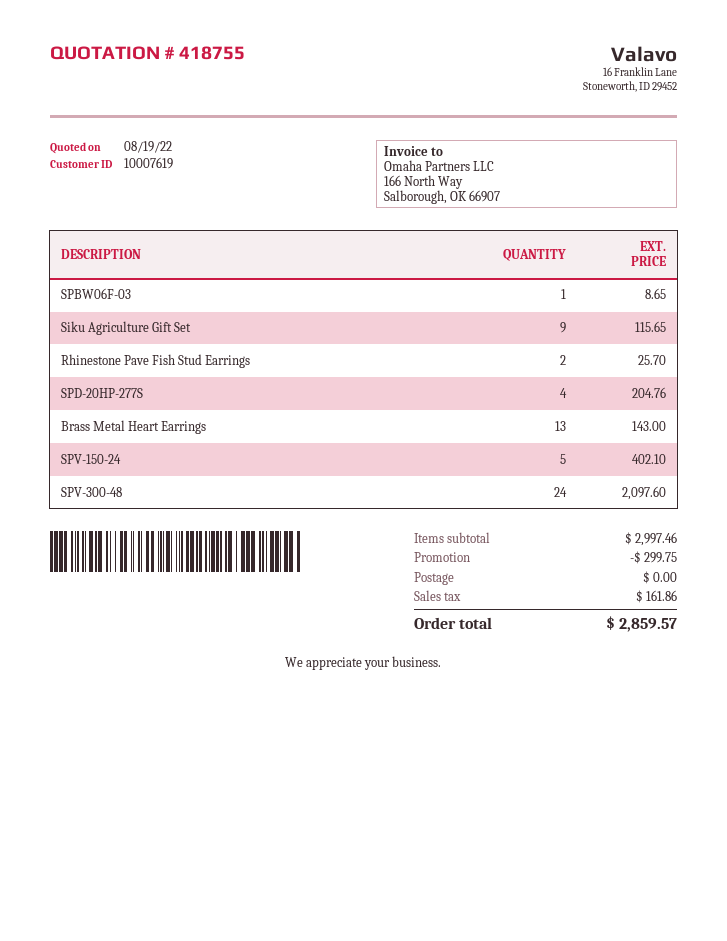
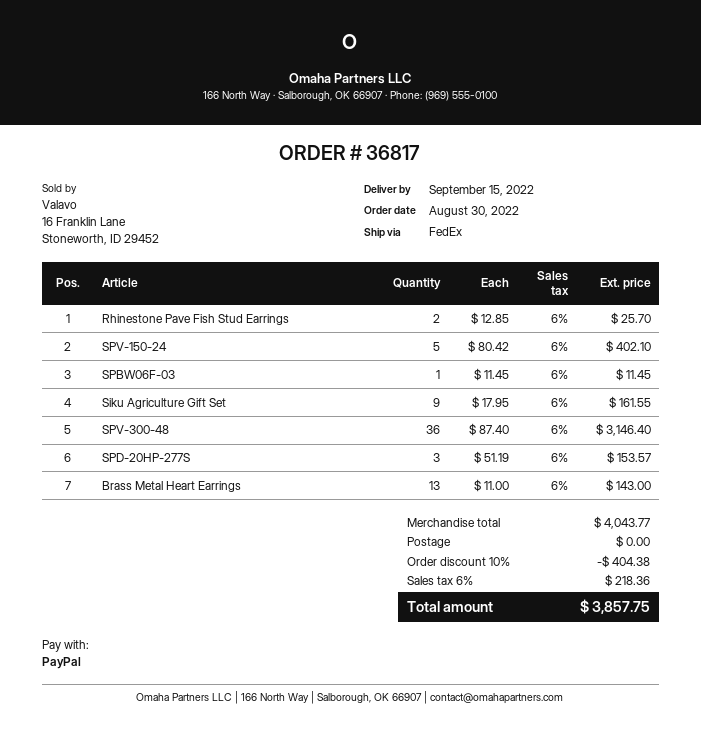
SPBW06F-03: 1 for 8.65 -> 1 for 11.45
Siku Agriculture Gift Set: 9 for 115.65 -> 9 for 161.55
SPD-20HP-277S: 4 for 204.76 -> 3 for 153.57
SPV-300-48: 24 for 2097.60 -> 36 for 3146.40
subtotal: 2997.46 -> 4043.77
discount: 299.75 -> 404.38
tax: 161.86 -> 218.36
total: 2859.57 -> 3857.75

